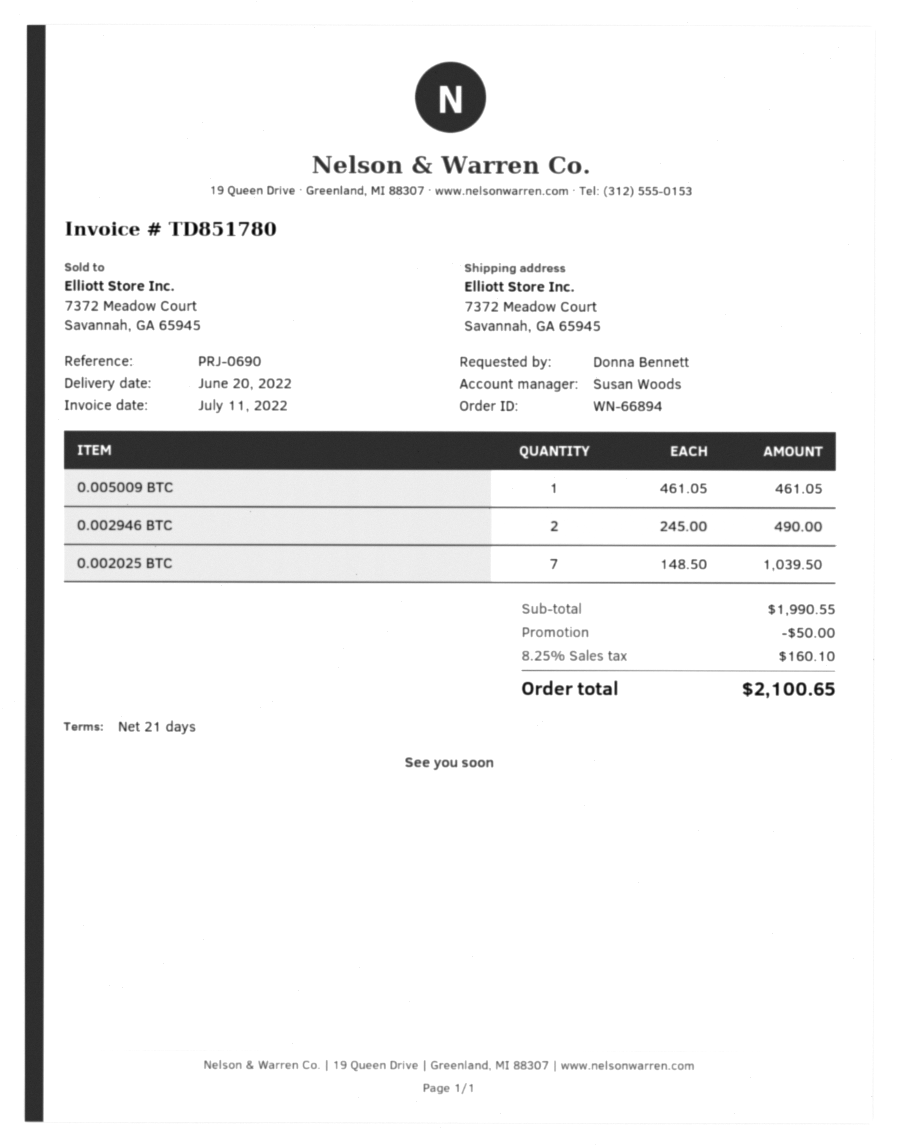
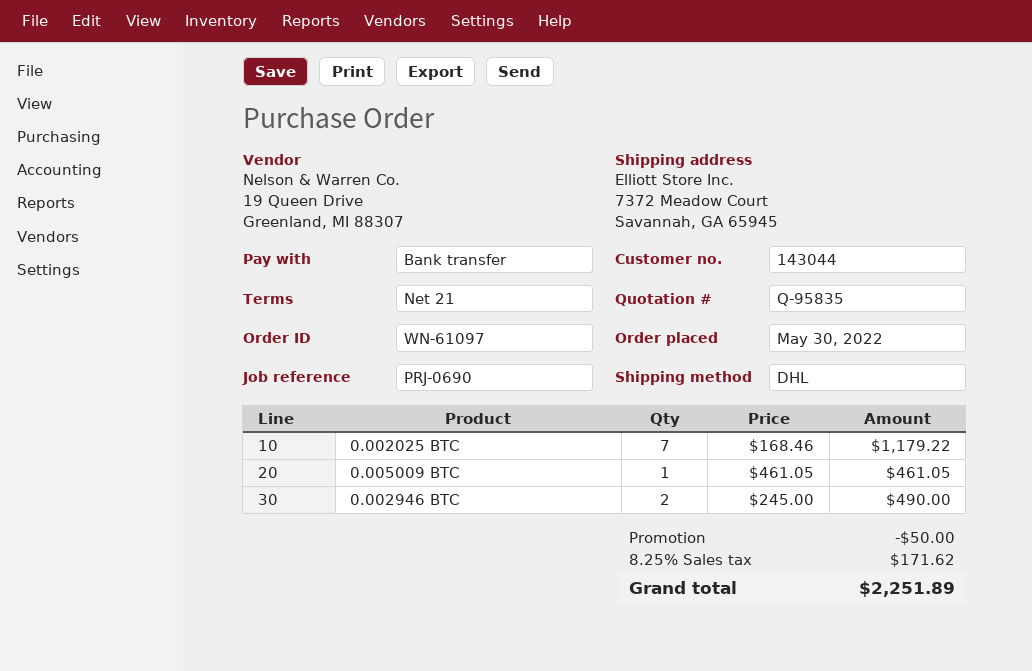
order number: WN-66894 -> WN-61097
0.002025 BTC: 7 x 148.50 = 1039.50 -> 7 x 168.46 = 1179.22
tax: 8.25% = 160.10 -> 8.25% = 171.62
total: 2100.65 -> 2251.89

